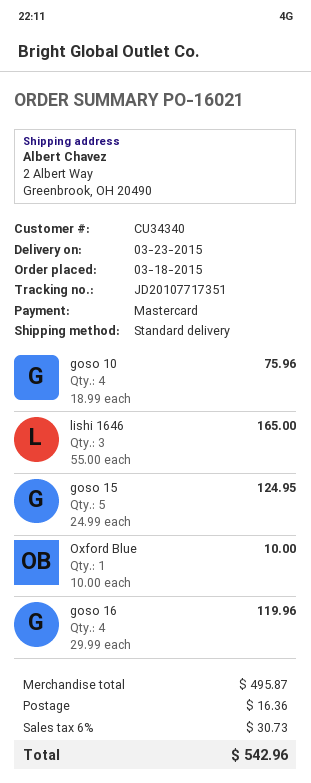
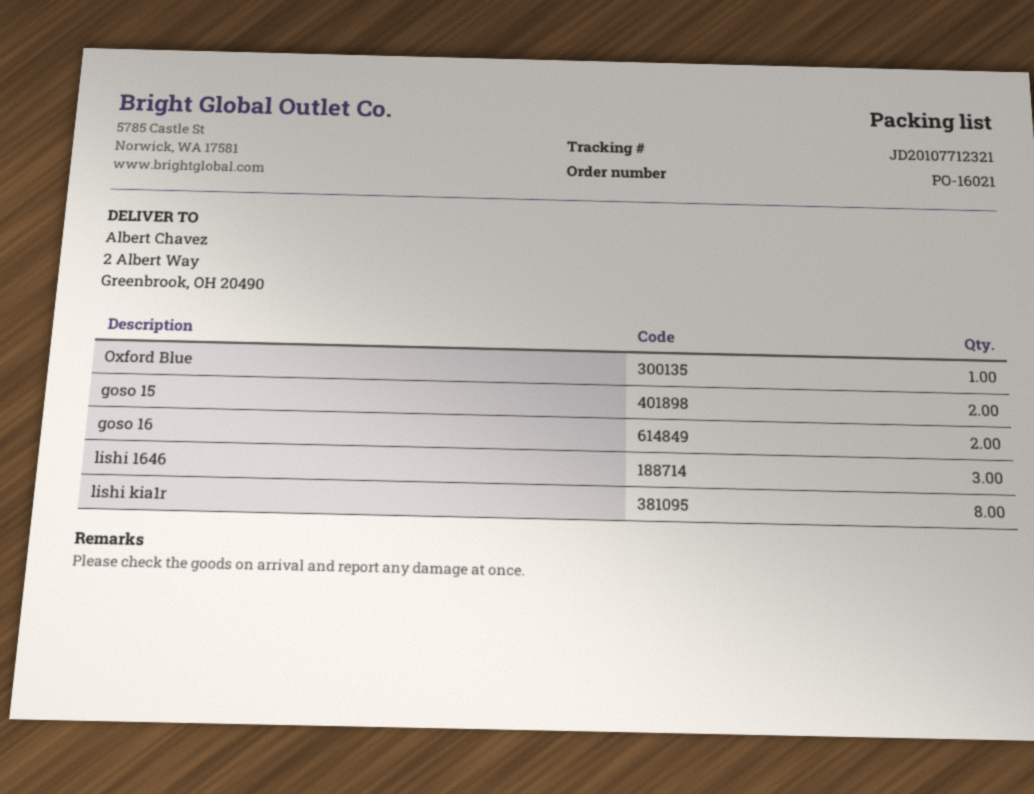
tracking number: JD20107717351 -> JD20107712321
goso 10: 4 -> none
goso 15: 5 -> 2
goso 16: 4 -> 2
lishi kia1r: none -> 8

